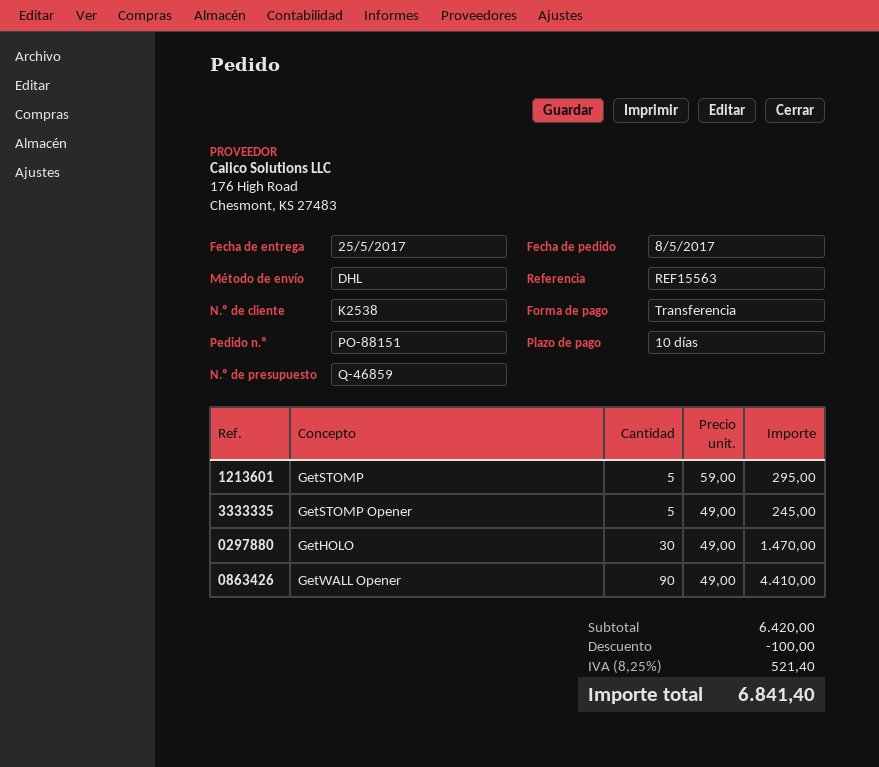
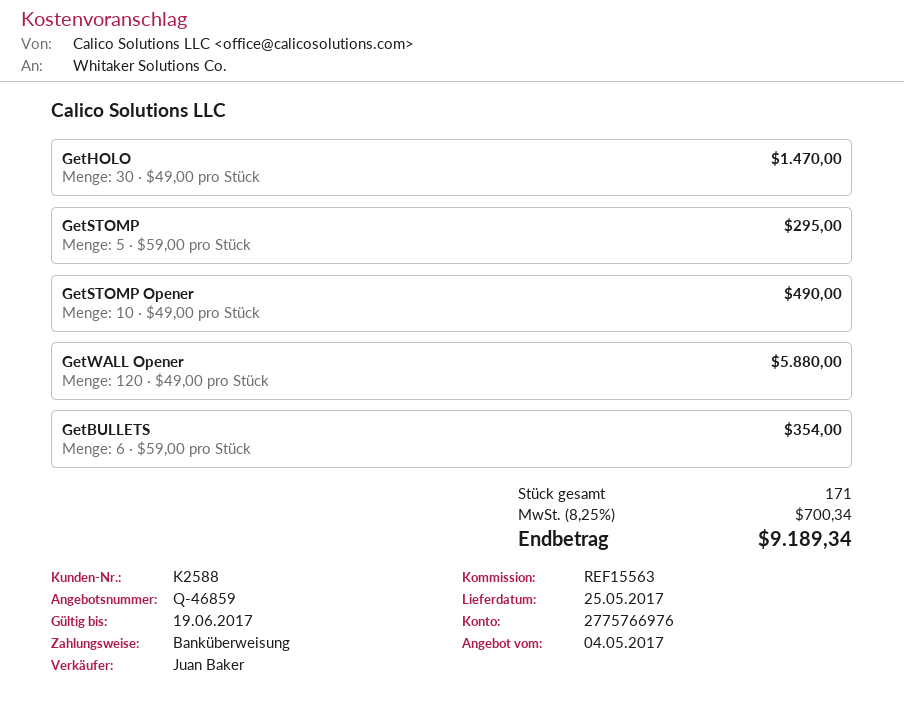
customer number: K2538 -> K2588
GetSTOMP Opener: 5 x 49.00 = 245.00 -> 10 x 49.00 = 490.00
GetWALL Opener: 90 x 49.00 = 4410.00 -> 120 x 49.00 = 5880.00
GetBULLETS: none -> 6 x 59.00 = 354.00
discount: 100.00 -> none
tax: 8.25% = 521.40 -> 8.25% = 700.34
total: 6841.40 -> 9189.34

